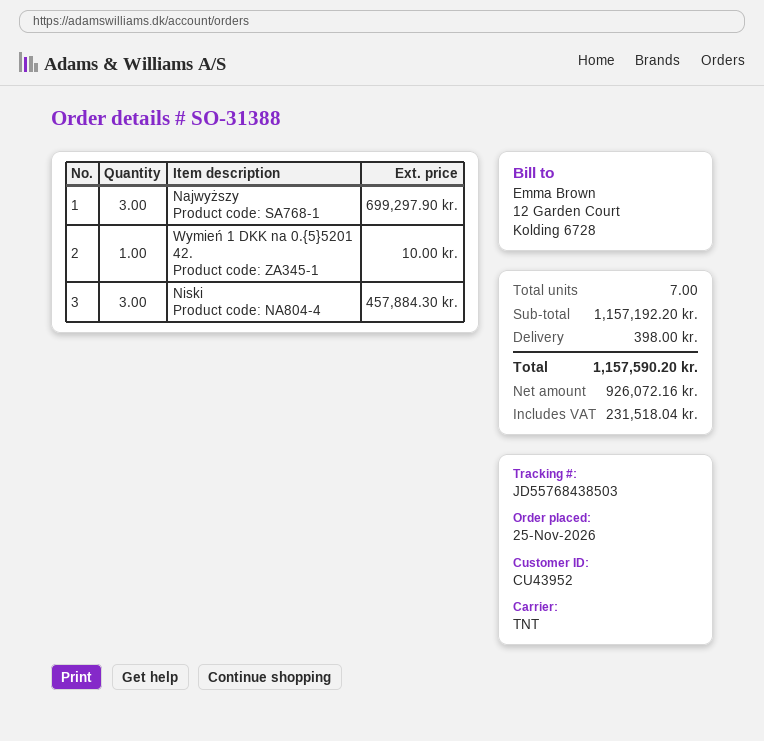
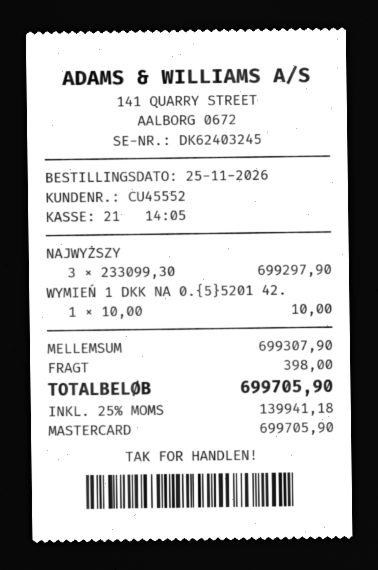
customer number: CU43952 -> CU45552
Niski: 3 for 457884.30 -> none
subtotal: 1157192.20 -> 699307.90
tax: 231518.04 -> 139941.18
total: 1157590.20 -> 699705.90

